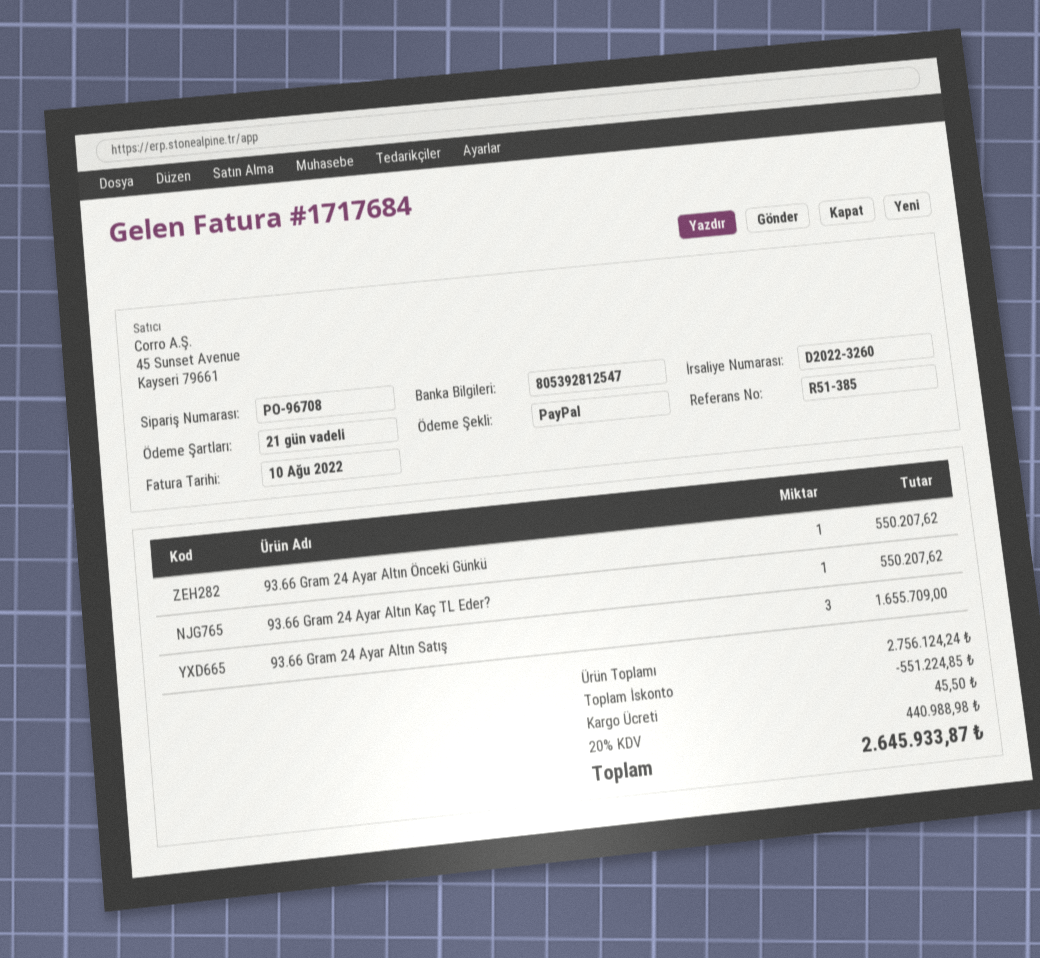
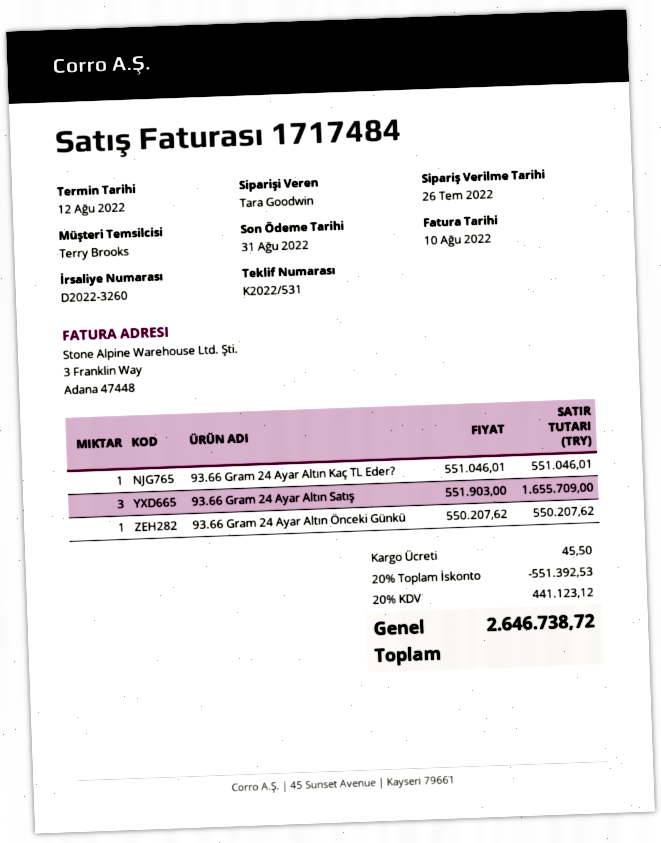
invoice number: 1717684 -> 1717484
93.66 Gram 24 Ayar Altın Kaç TL Eder?: 1 for 550207.62 -> 1 for 551046.01
discount: 551224.85 -> 551392.53
tax: 20% = 440988.98 -> 20% = 441123.12
total: 2645933.87 -> 2646738.72

